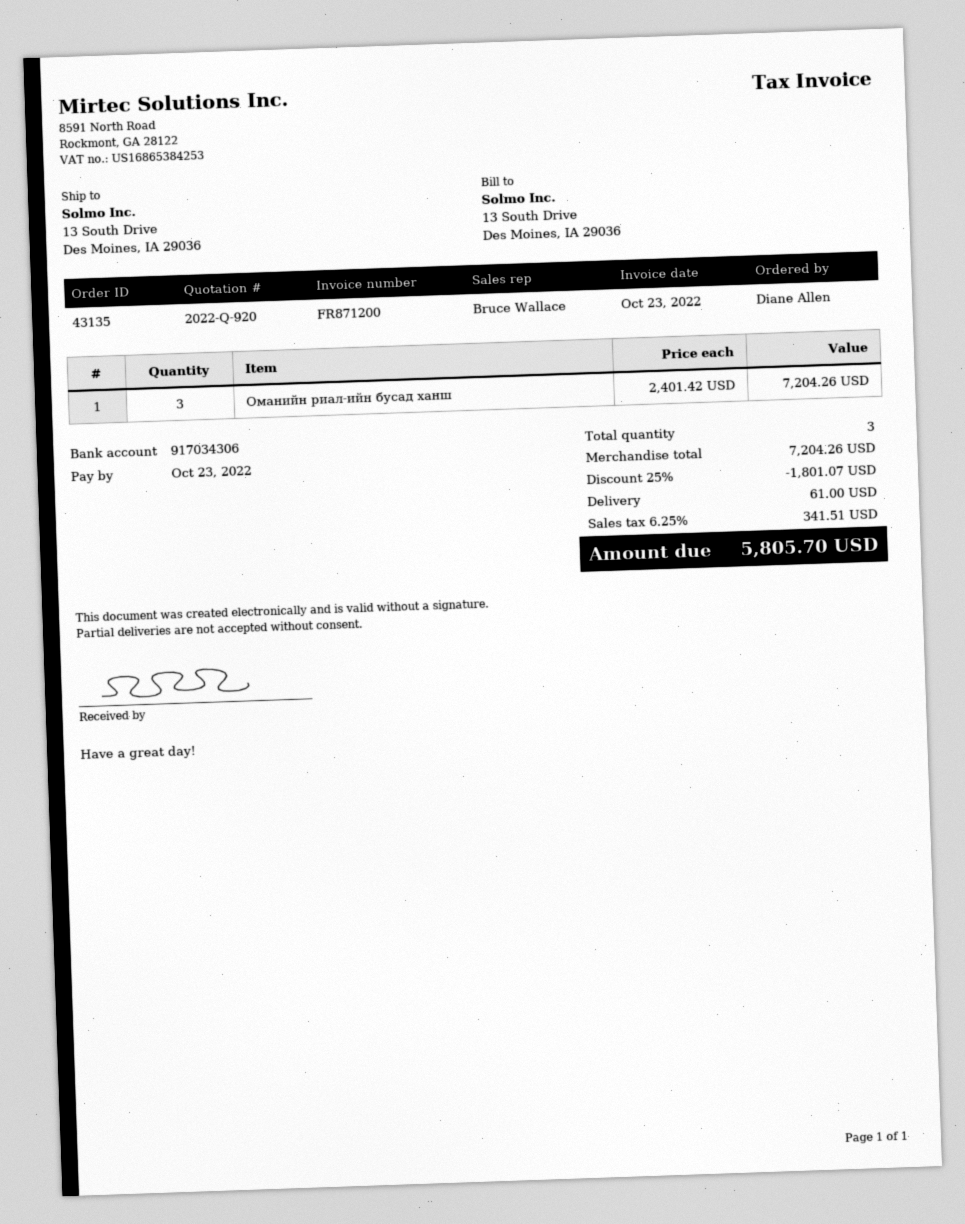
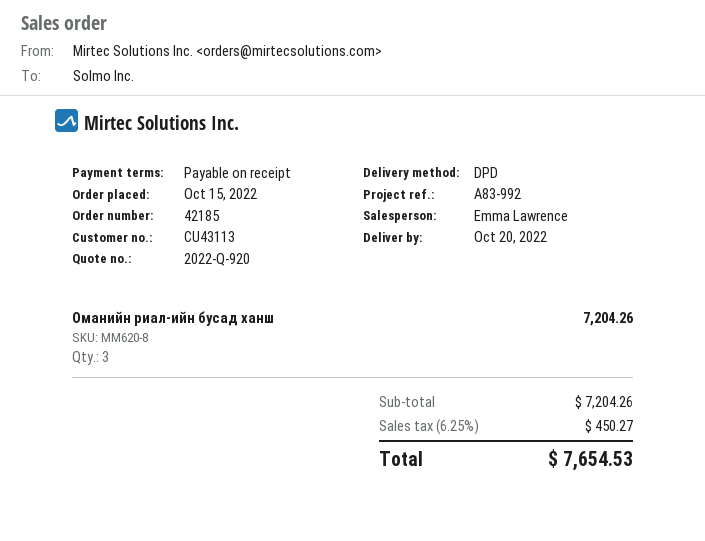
order number: 43135 -> 42185
sales rep: Bruce Wallace -> Emma Lawrence
discount: 25% = 1801.07 -> none
shipping: 61.00 -> none
tax: 6.25% = 341.51 -> 6.25% = 450.27
total: 5805.70 -> 7654.53

